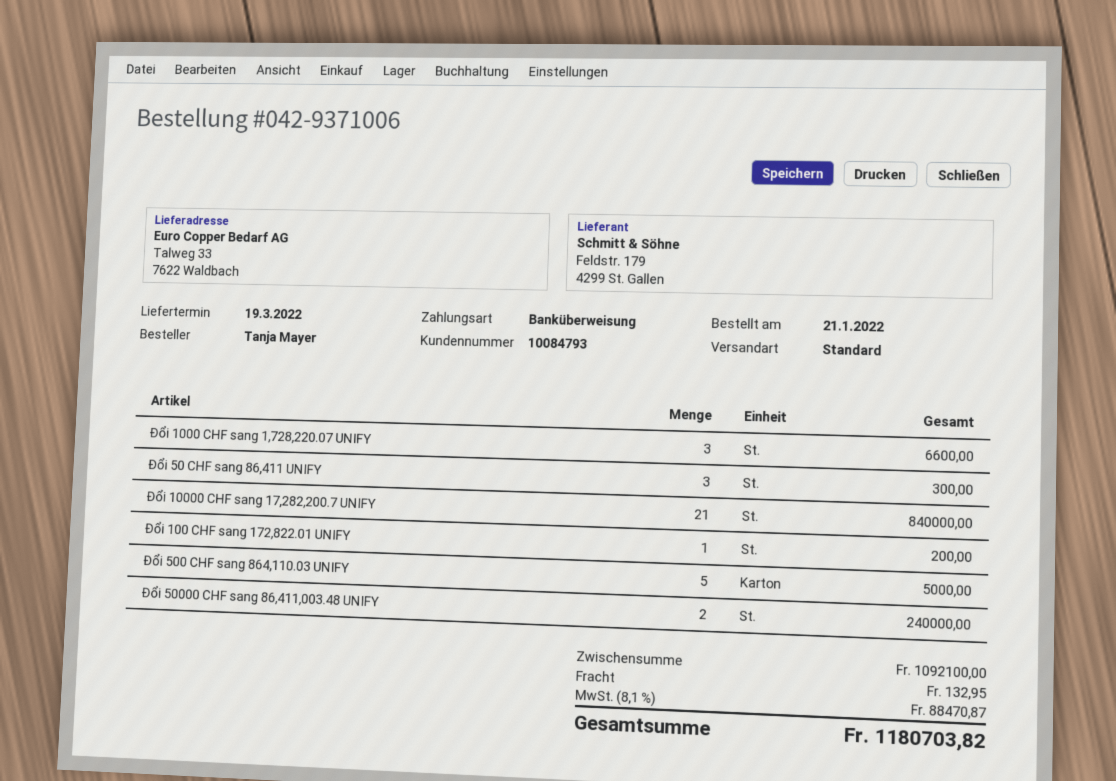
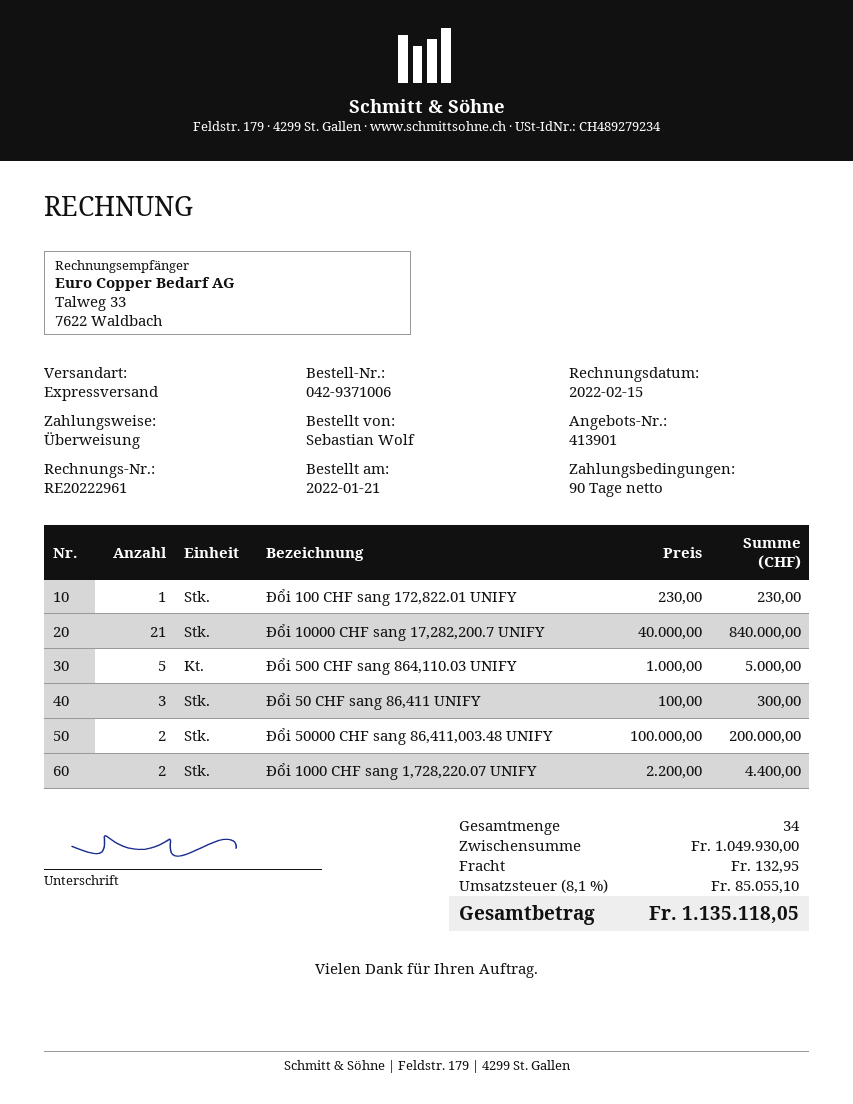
ordered by: Tanja Mayer -> Sebastian Wolf
shipping method: standard -> express
Đổi 1000 CHF sang 1,728,220.07 UNIFY: 3 for 6600.00 -> 2 for 4400.00
Đổi 100 CHF sang 172,822.01 UNIFY: 1 for 200.00 -> 1 for 230.00
Đổi 50000 CHF sang 86,411,003.48 UNIFY: 2 for 240000.00 -> 2 for 200000.00
subtotal: 1092100.00 -> 1049930.00
tax: 8.1% = 88470.87 -> 8.1% = 85055.10
total: 1180703.82 -> 1135118.05

